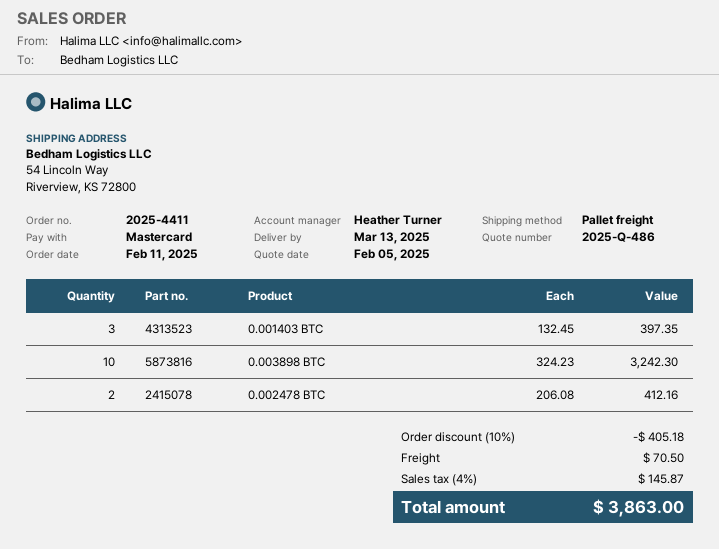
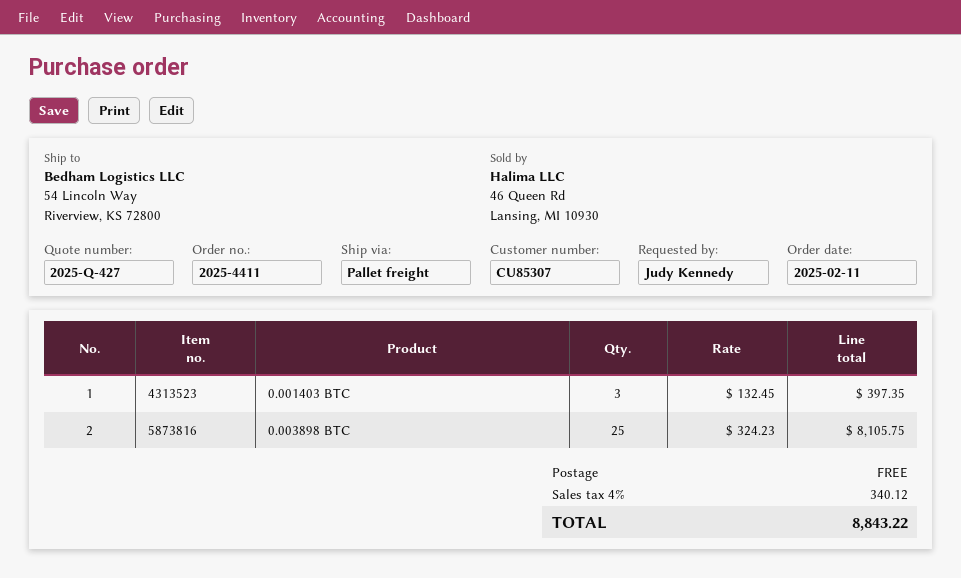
quote number: 2025-Q-486 -> 2025-Q-427
0.003898 BTC: 10 x 324.23 = 3242.30 -> 25 x 324.23 = 8105.75
0.002478 BTC: 2 x 206.08 = 412.16 -> none
discount: 10% = 405.18 -> none
shipping: 70.50 -> 0.00
tax: 4% = 145.87 -> 4% = 340.12
total: 3863.00 -> 8843.22

